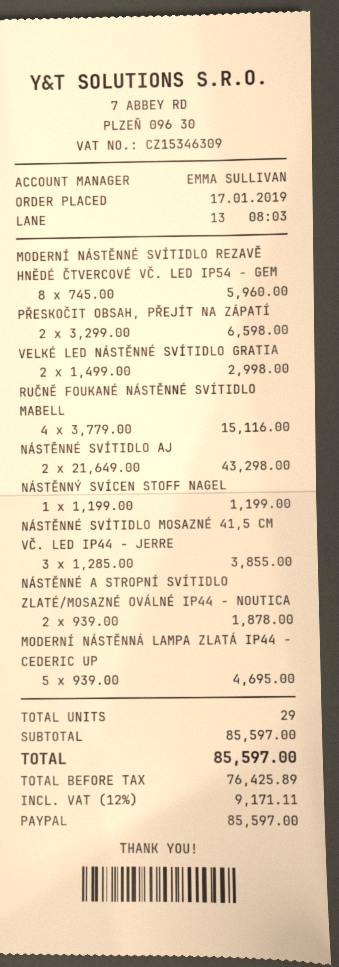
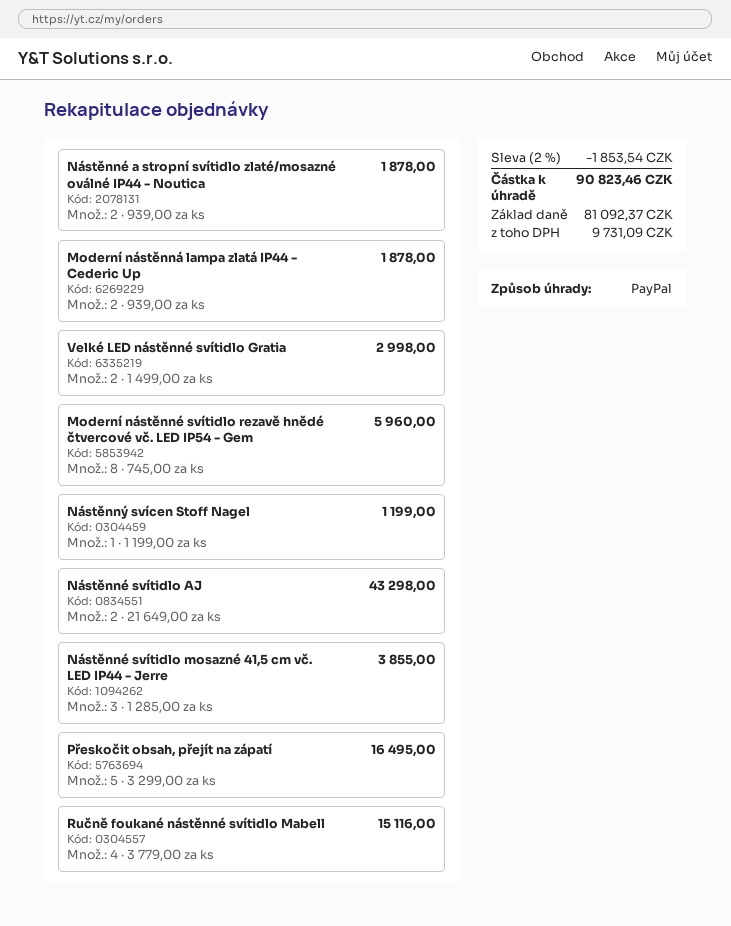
PŘESKOČIT OBSAH, PŘEJÍT NA ZÁPATÍ: 2 x 3299.00 = 6598.00 -> 5 x 3299.00 = 16495.00
MODERNÍ NÁSTĚNNÁ LAMPA ZLATÁ IP44 - CEDERIC UP: 5 x 939.00 = 4695.00 -> 2 x 939.00 = 1878.00
discount: none -> 2% = 1853.54
net: 76425.89 -> 81092.37
tax: 9171.11 -> 9731.09
total: 85597.00 -> 90823.46

